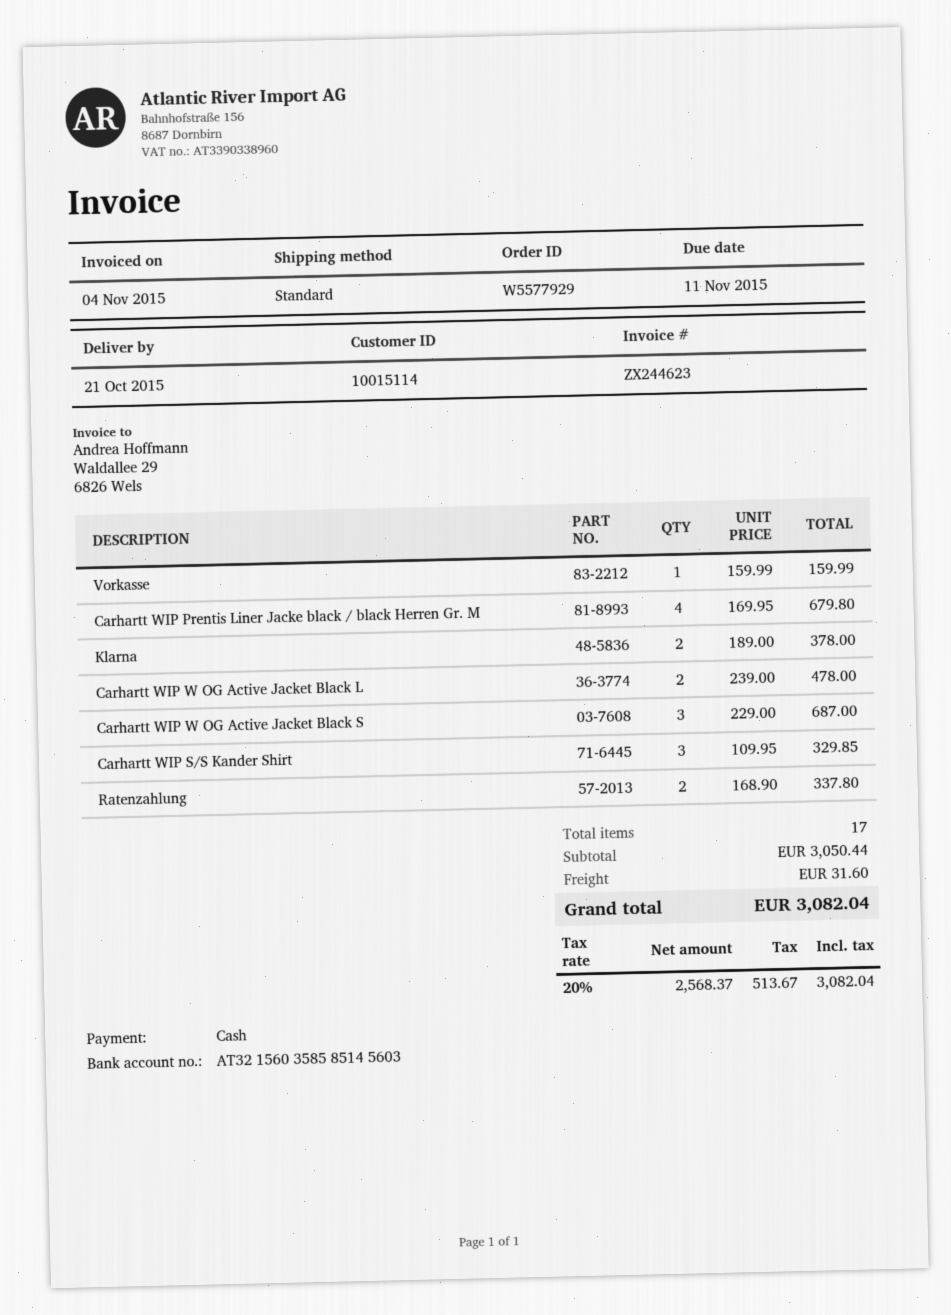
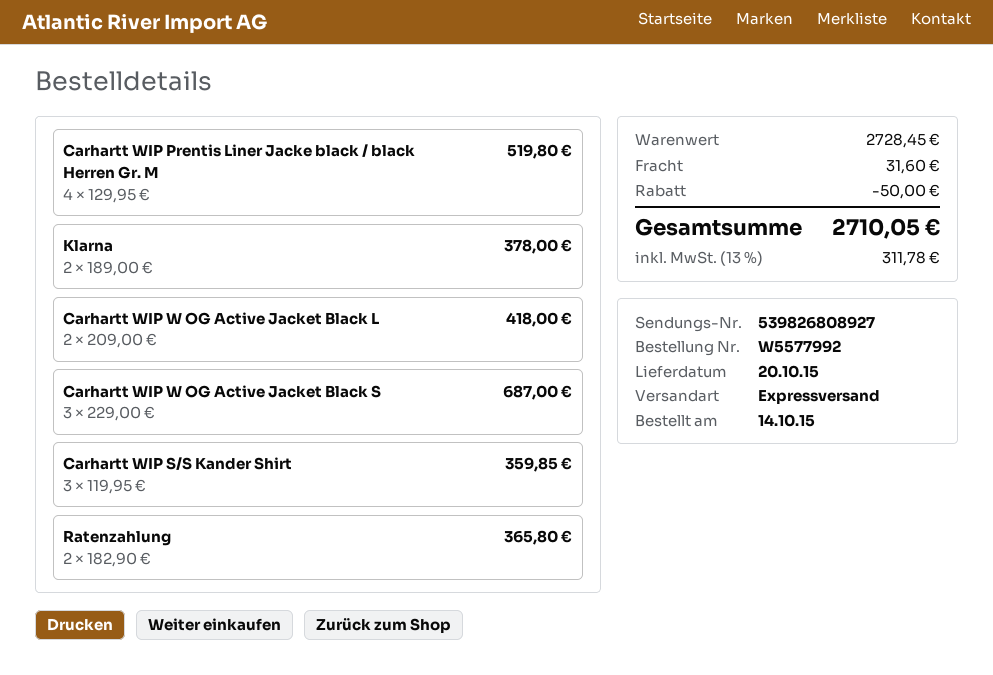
order number: W5577929 -> W5577992
delivery date: 2015-10-21 -> 2015-10-20
shipping method: standard -> express
Vorkasse: 1 x 159.99 = 159.99 -> none
Carhartt WIP Prentis Liner Jacke black / black Herren Gr. M: 4 x 169.95 = 679.80 -> 4 x 129.95 = 519.80
Carhartt WIP W OG Active Jacket Black L: 2 x 239.00 = 478.00 -> 2 x 209.00 = 418.00
Carhartt WIP S/S Kander Shirt: 3 x 109.95 = 329.85 -> 3 x 119.95 = 359.85
Ratenzahlung: 2 x 168.90 = 337.80 -> 2 x 182.90 = 365.80
subtotal: 3050.44 -> 2728.45
discount: none -> 50.00
tax: 20% = 513.67 -> 13% = 311.78
total: 3082.04 -> 2710.05

